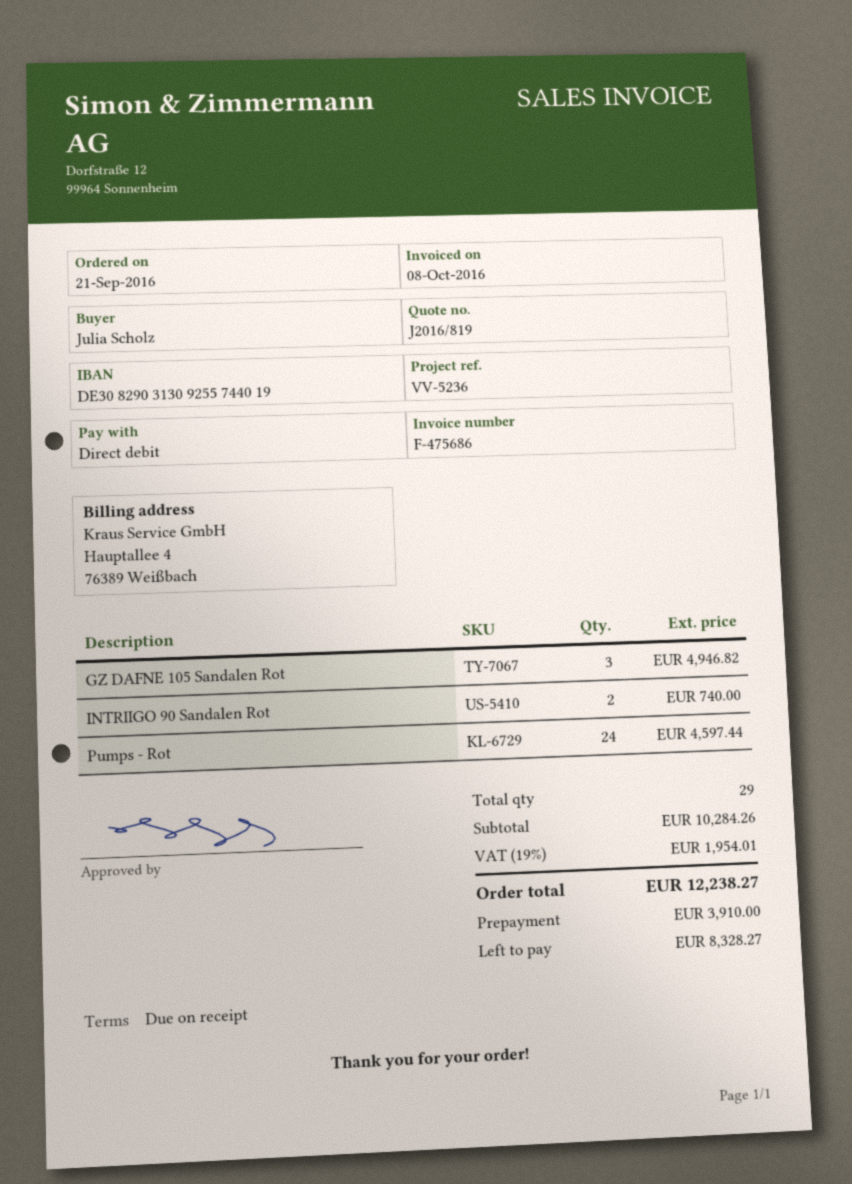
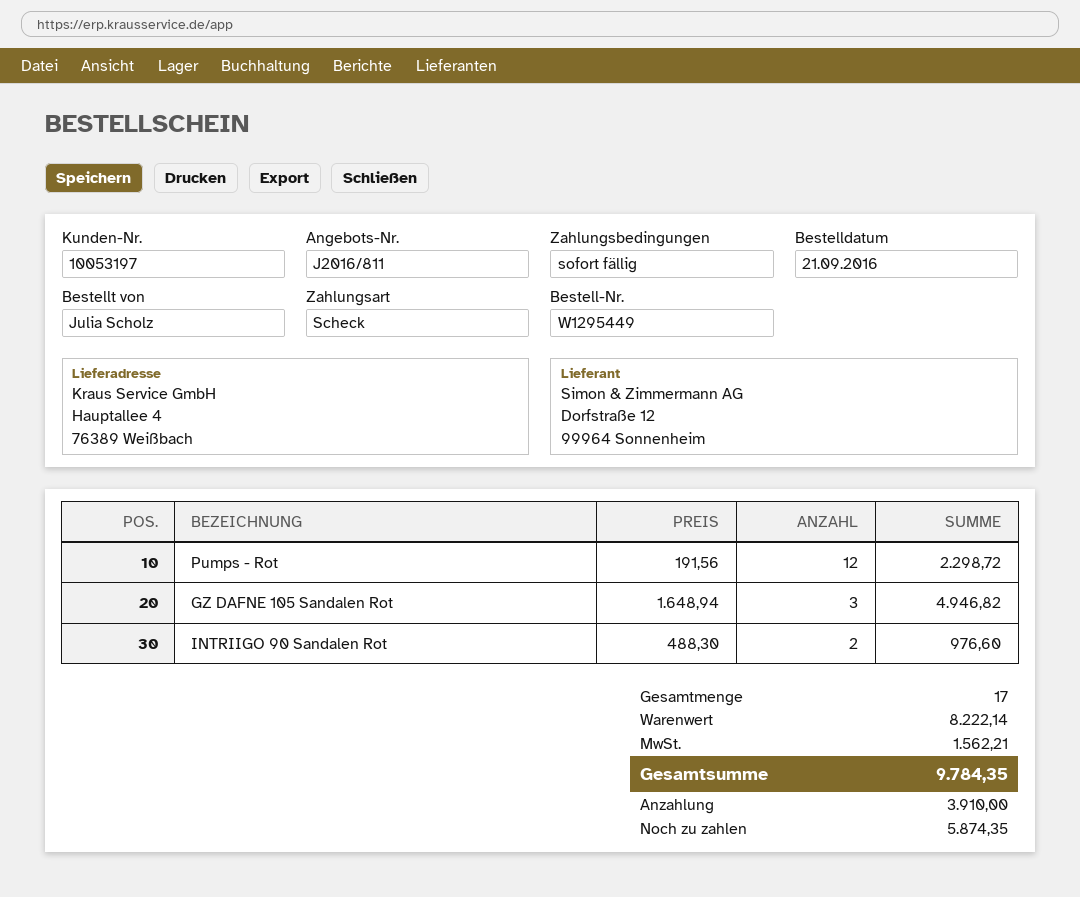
quote number: J2016/819 -> J2016/811
payment method: direct debit -> cheque
INTRIIGO 90 Sandalen Rot: 2 for 740.00 -> 2 for 976.60
Pumps - Rot: 24 for 4597.44 -> 12 for 2298.72
total quantity: 29 -> 17
subtotal: 10284.26 -> 8222.14
tax: 1954.01 -> 1562.21
total: 12238.27 -> 9784.35
balance: 8328.27 -> 5874.35

